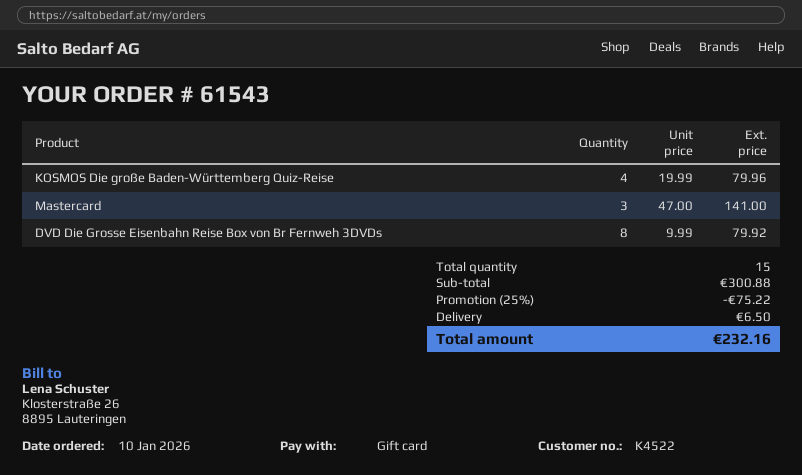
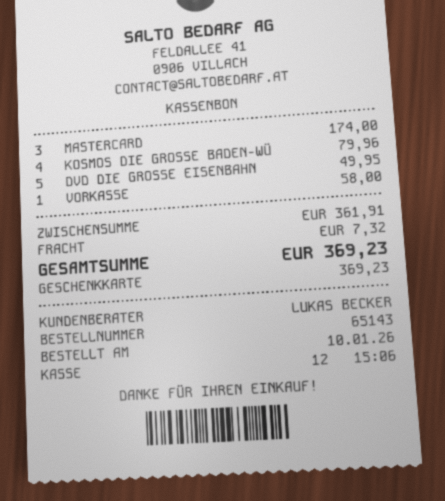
order number: 61543 -> 65143
Mastercard: 3 for 141.00 -> 3 for 174.00
DVD Die Grosse Eisenbahn Reise Box von Br Fernweh 3DVDs: 8 for 79.92 -> 5 for 49.95
VORKASSE: none -> 1 for 58.00
subtotal: 300.88 -> 361.91
discount: 25% = 75.22 -> none
shipping: 6.50 -> 7.32
total: 232.16 -> 369.23

